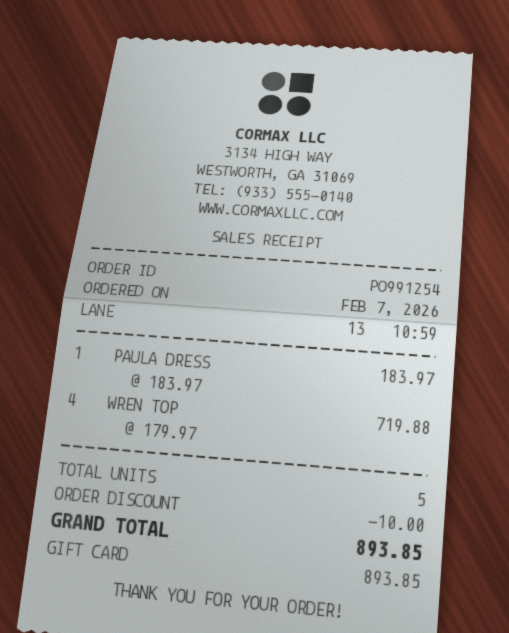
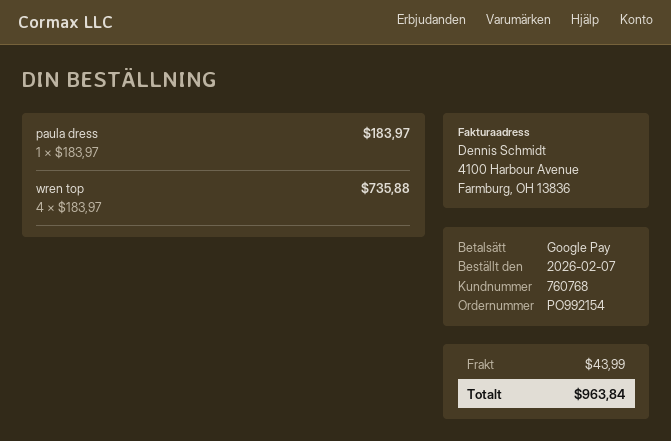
order number: PO991254 -> PO992154
payment method: gift card -> Google Pay
WREN TOP: 4 x 179.97 = 719.88 -> 4 x 183.97 = 735.88
discount: 10.00 -> none
shipping: none -> 43.99
total: 893.85 -> 963.84

